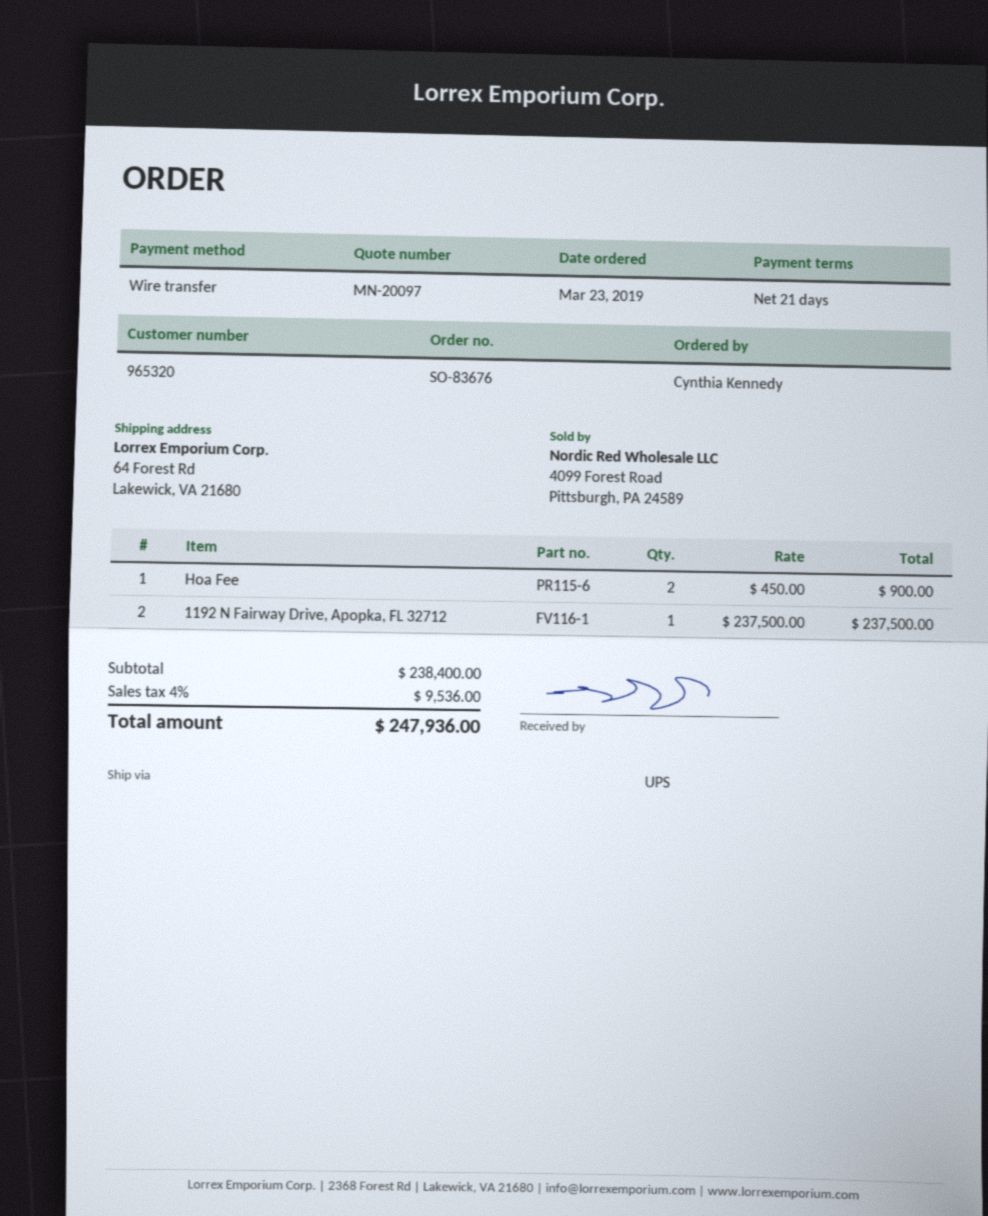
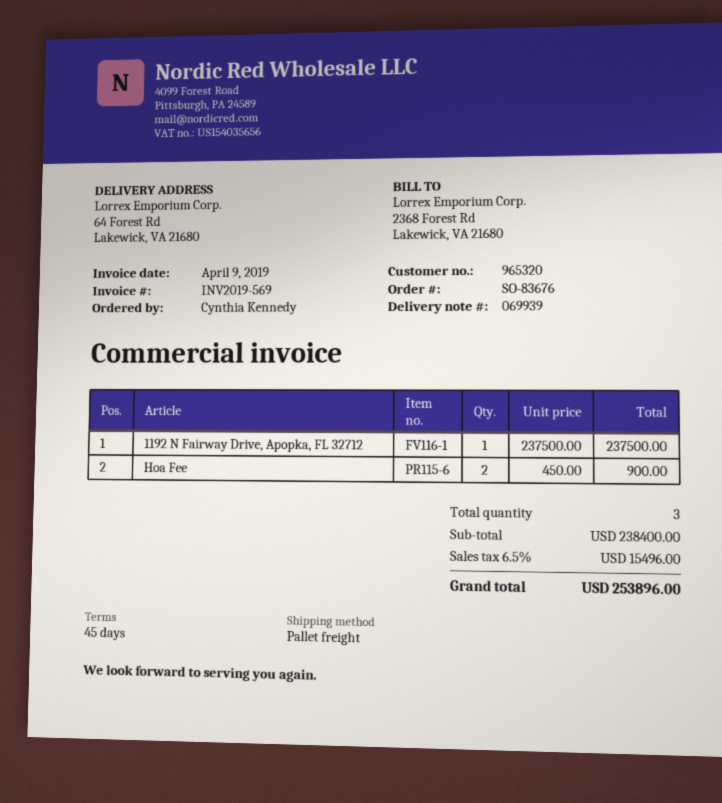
payment terms: 21 days -> 45 days
shipping method: UPS -> pallet freight
tax: 4% = 9536.00 -> 6.5% = 15496.00
total: 247936.00 -> 253896.00

